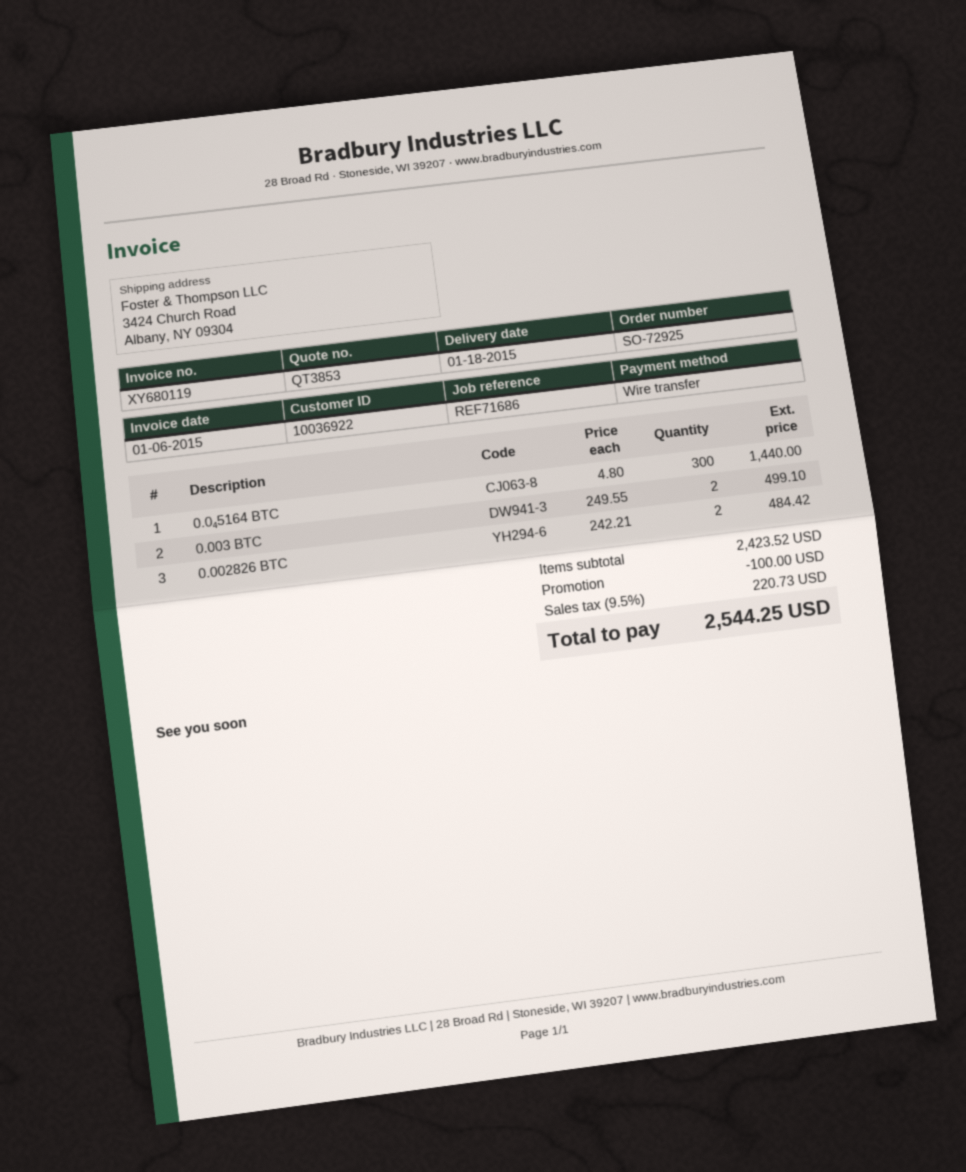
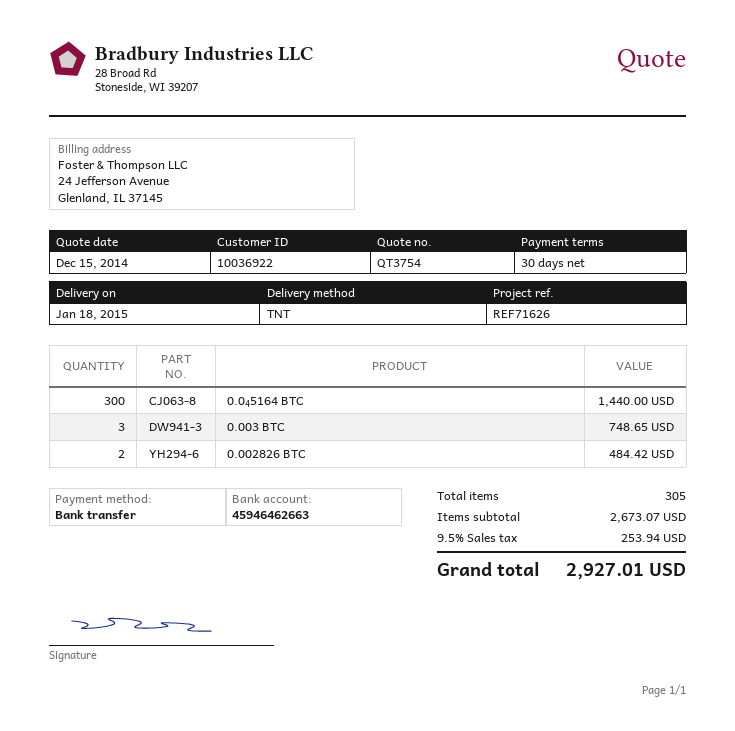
quote number: QT3853 -> QT3754
reference: REF71686 -> REF71626
0.003 BTC: 2 for 499.10 -> 3 for 748.65
subtotal: 2423.52 -> 2673.07
discount: 100.00 -> none
tax: 9.5% = 220.73 -> 9.5% = 253.94
total: 2544.25 -> 2927.01

